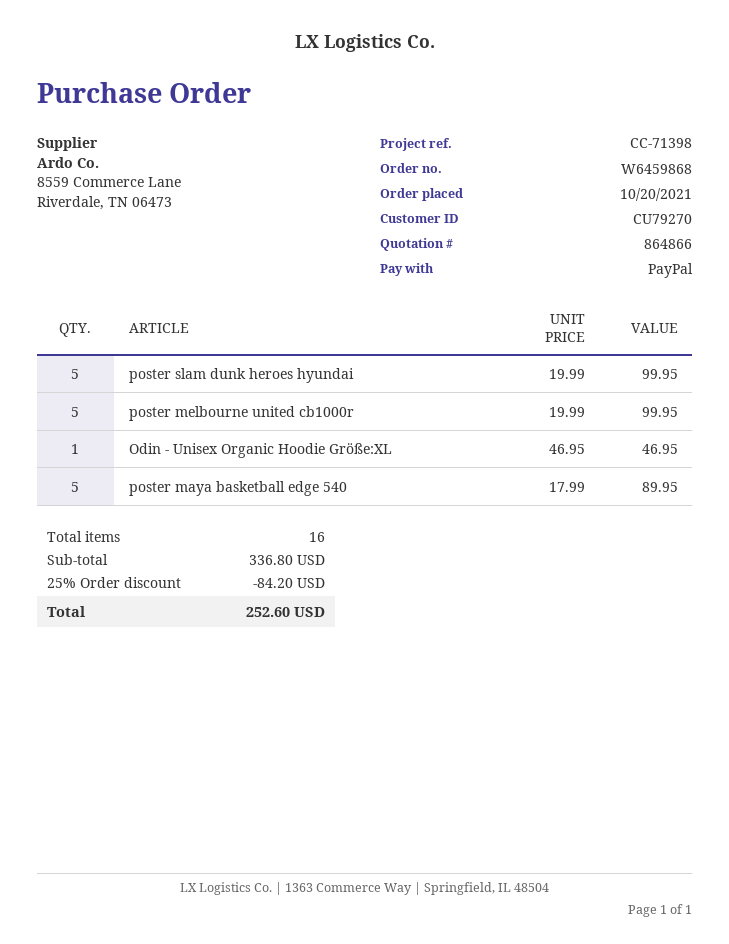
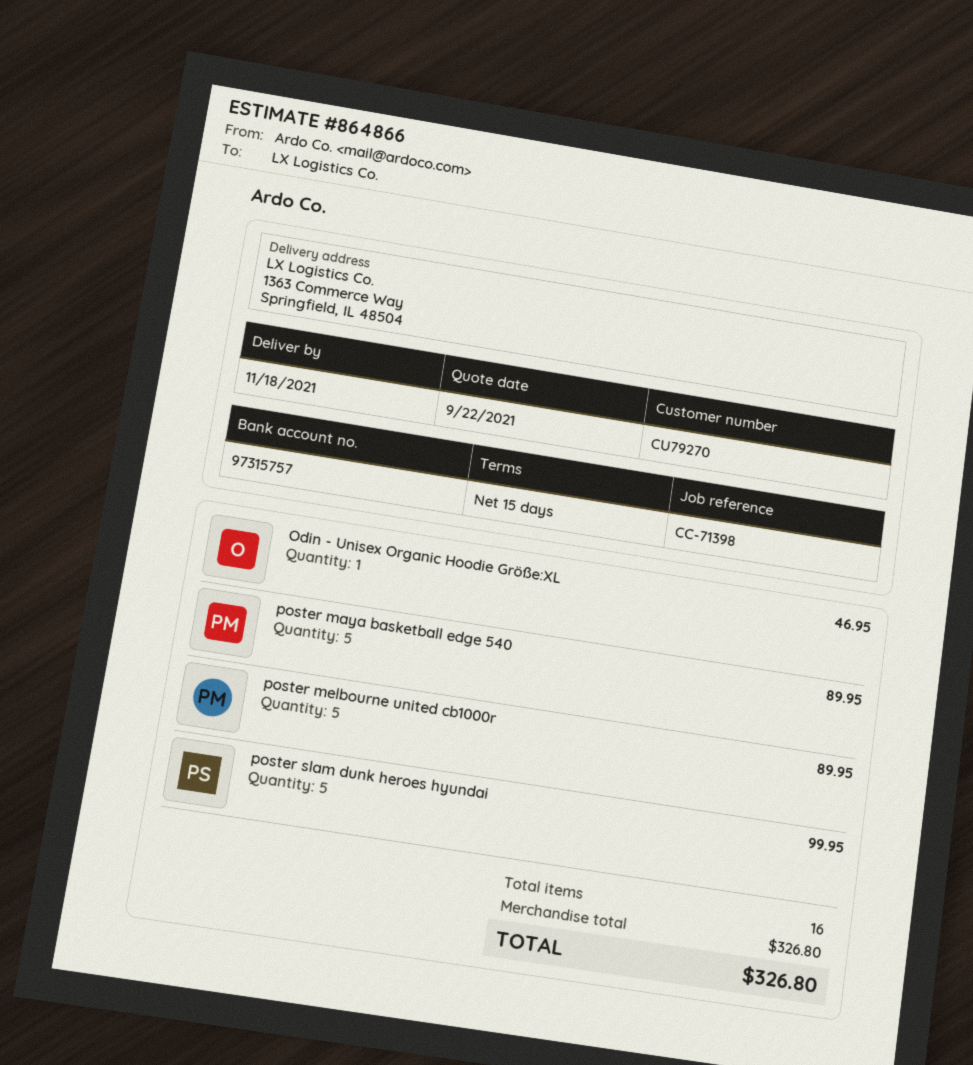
poster melbourne united cb1000r: 5 for 99.95 -> 5 for 89.95
subtotal: 336.80 -> 326.80
discount: 25% = 84.20 -> none
total: 252.60 -> 326.80

